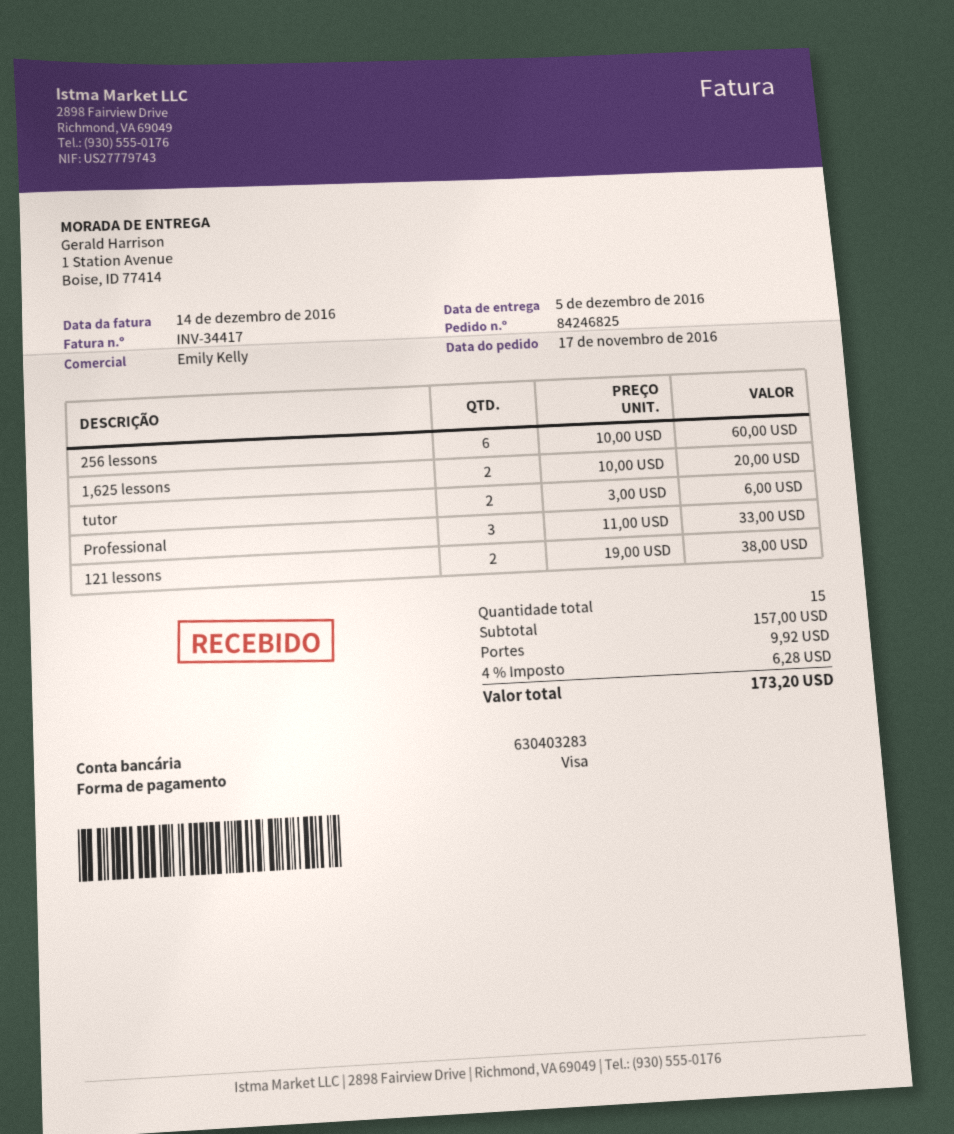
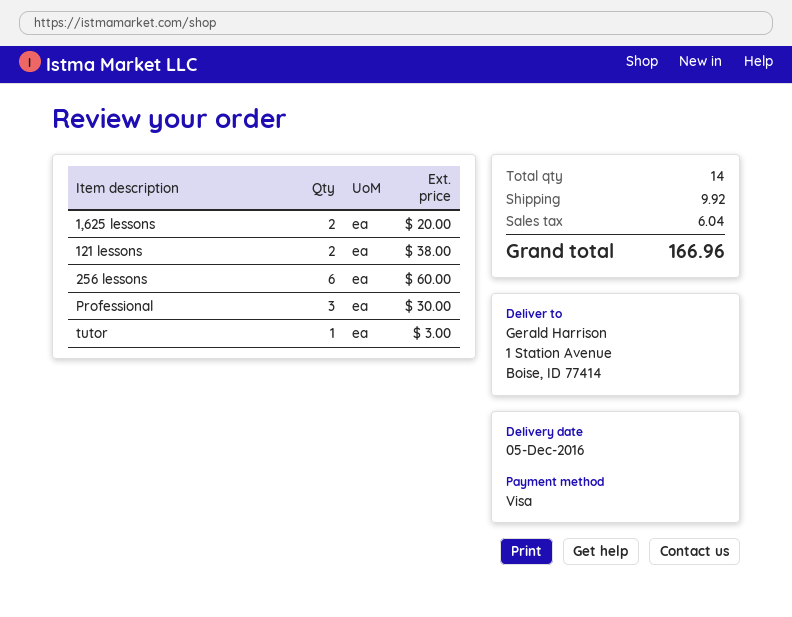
tutor: 2 for 6.00 -> 1 for 3.00
Professional: 3 for 33.00 -> 3 for 30.00
total quantity: 15 -> 14
tax: 6.28 -> 6.04
total: 173.20 -> 166.96

